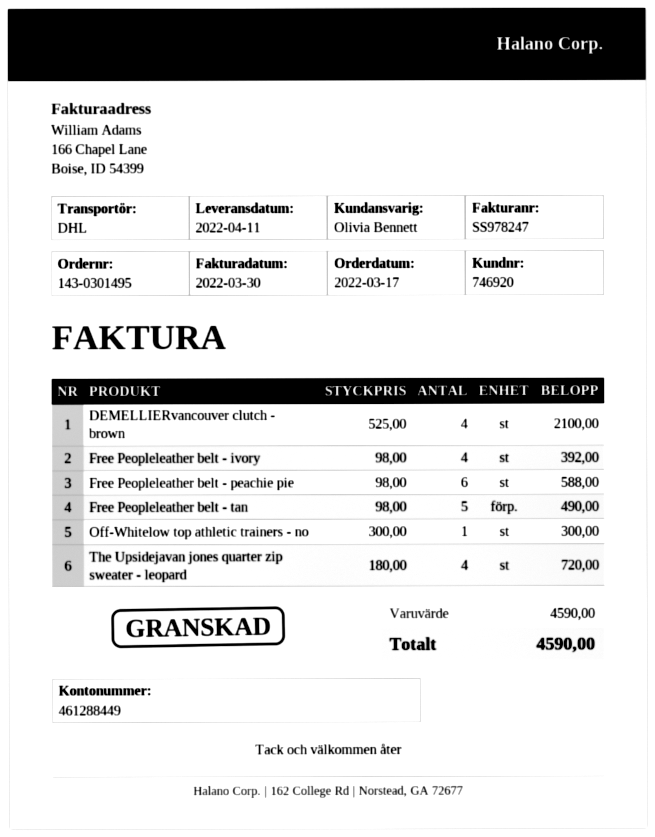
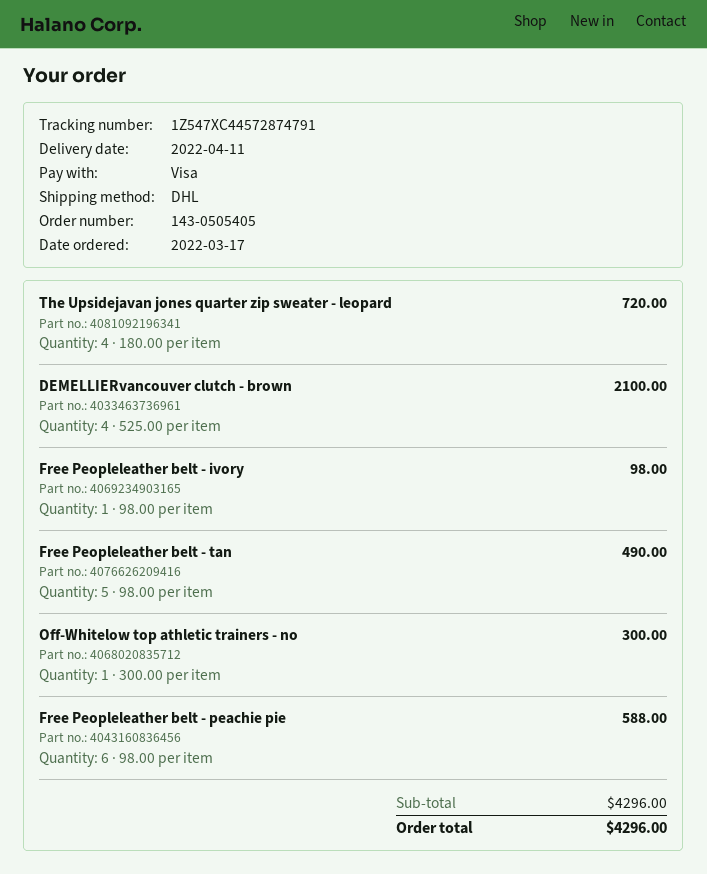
order number: 143-0301495 -> 143-0505405
Free Peopleleather belt - ivory: 4 x 98.00 = 392.00 -> 1 x 98.00 = 98.00
subtotal: 4590.00 -> 4296.00
total: 4590.00 -> 4296.00

